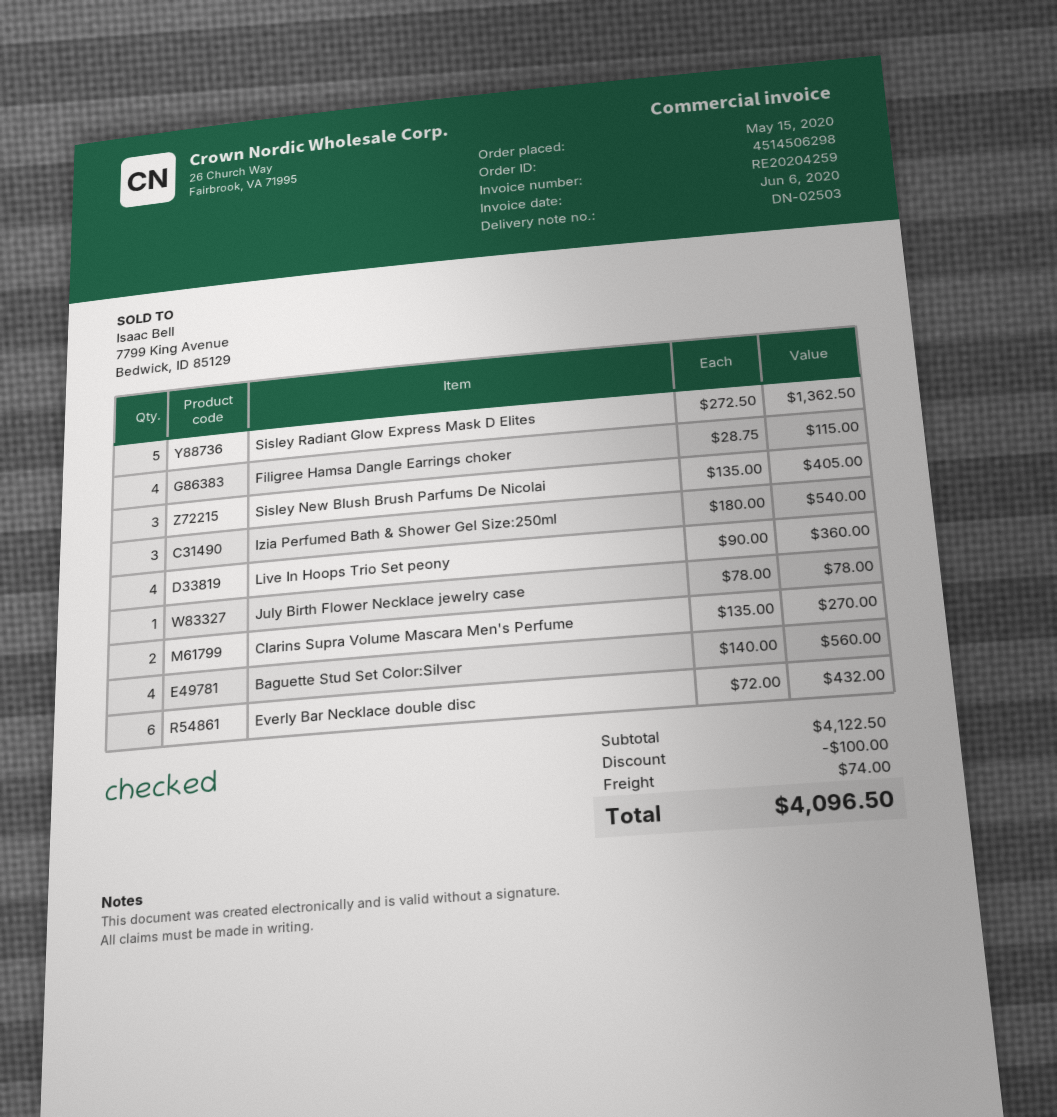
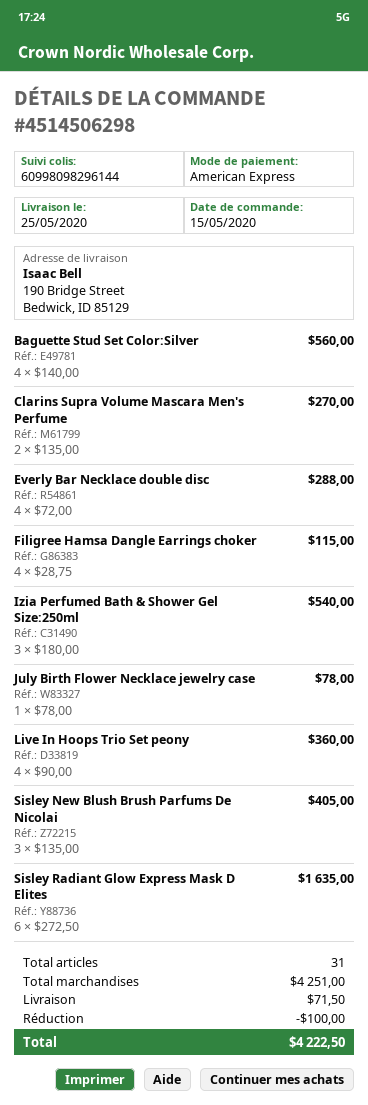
Sisley Radiant Glow Express Mask D Elites: 5 x 272.50 = 1362.50 -> 6 x 272.50 = 1635.00
Everly Bar Necklace double disc: 6 x 72.00 = 432.00 -> 4 x 72.00 = 288.00
subtotal: 4122.50 -> 4251.00
shipping: 74.00 -> 71.50
total: 4096.50 -> 4222.50

